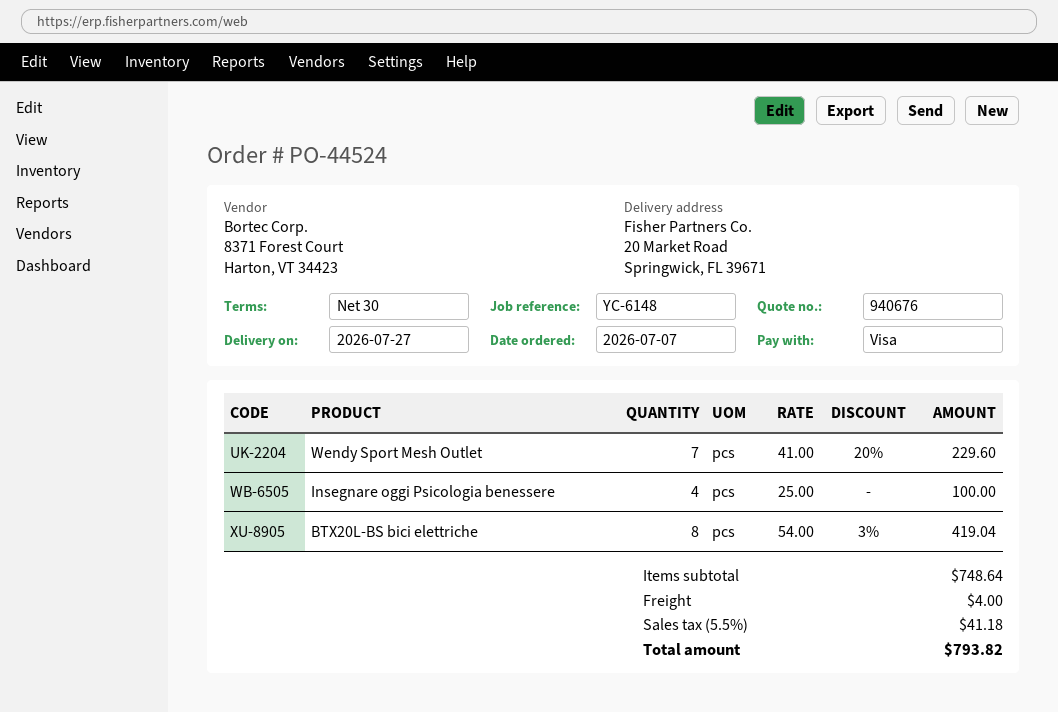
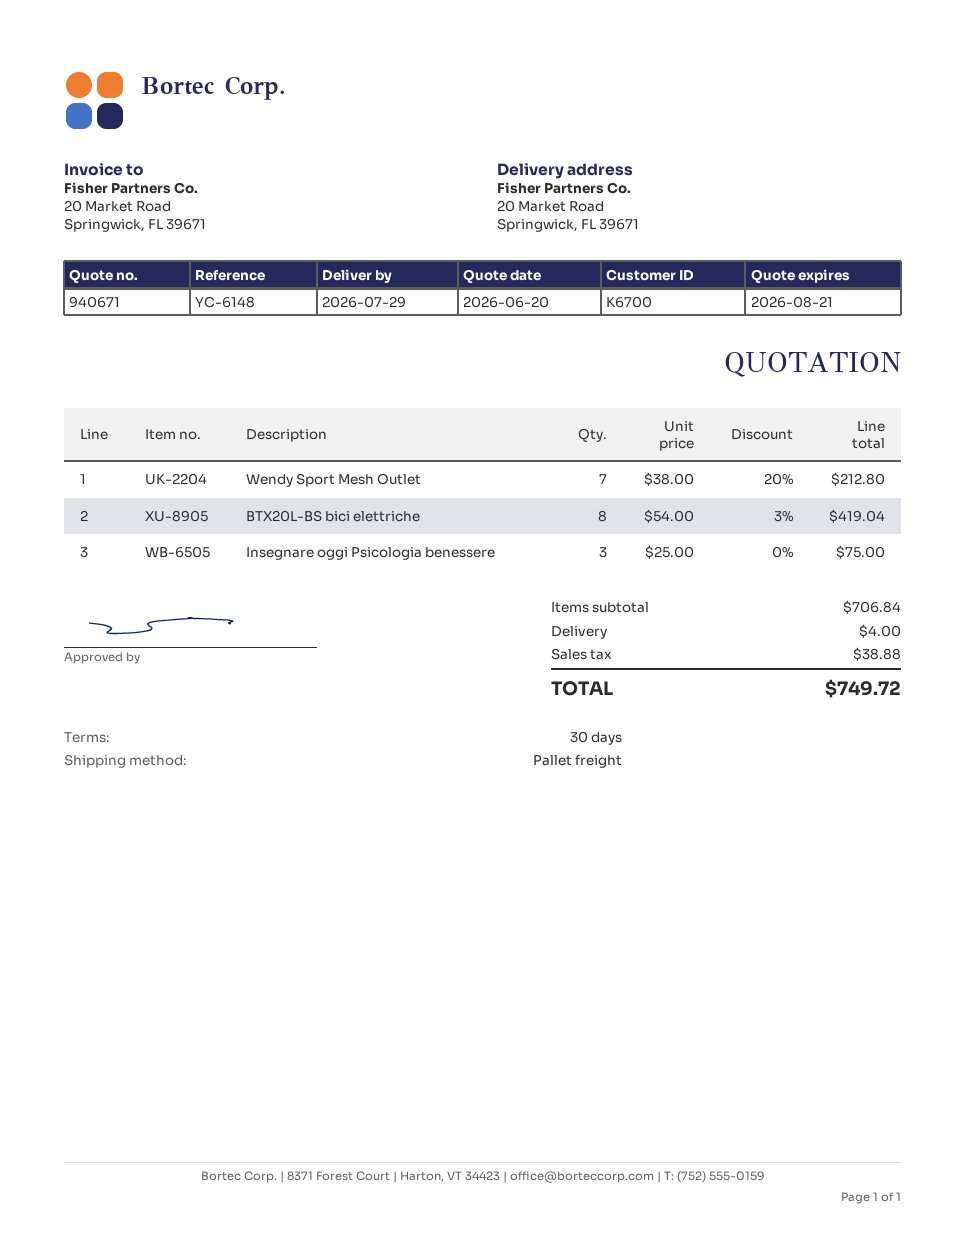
quote number: 940676 -> 940671
delivery date: 2026-07-27 -> 2026-07-29
Wendy Sport Mesh Outlet: 7 x 41.00 - 20% = 229.60 -> 7 x 38.00 - 20% = 212.80
Insegnare oggi Psicologia benessere: 4 x 25.00 = 100.00 -> 3 x 25.00 = 75.00
subtotal: 748.64 -> 706.84
tax: 41.18 -> 38.88
total: 793.82 -> 749.72

